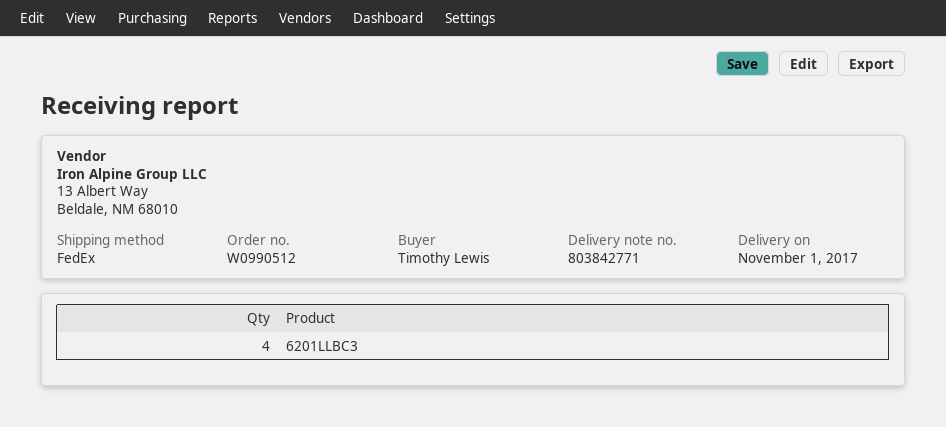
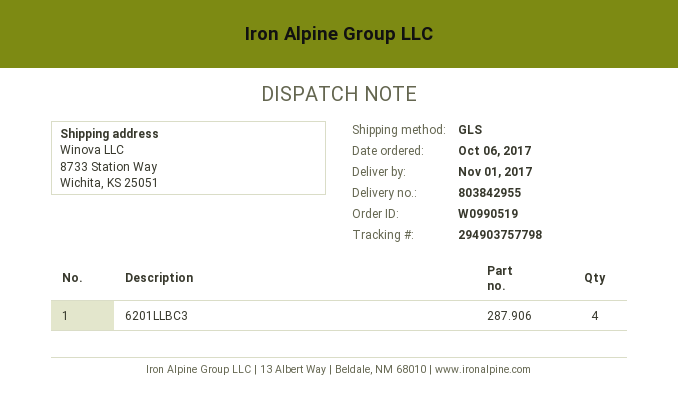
order number: W0990512 -> W0990519
delivery note number: 803842771 -> 803842955
shipping method: FedEx -> GLS

